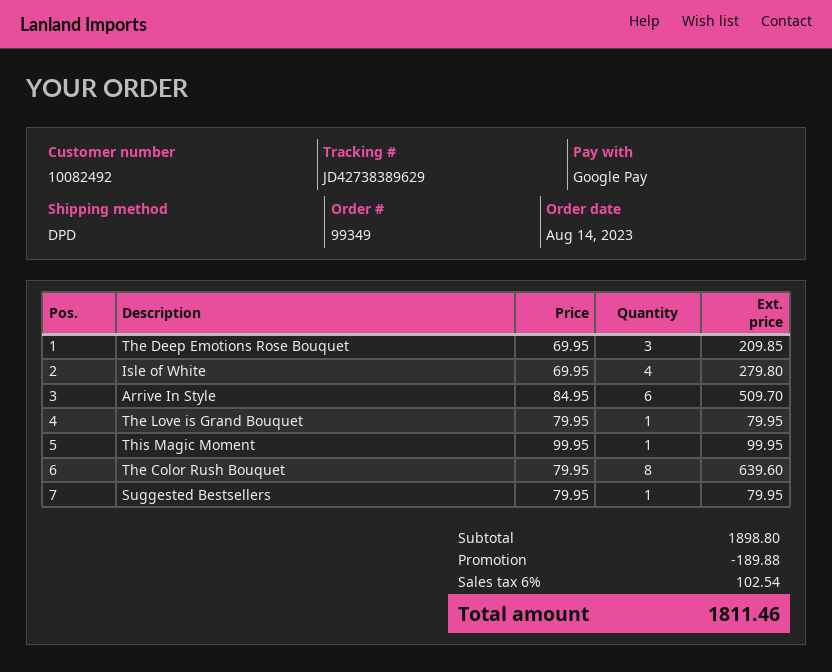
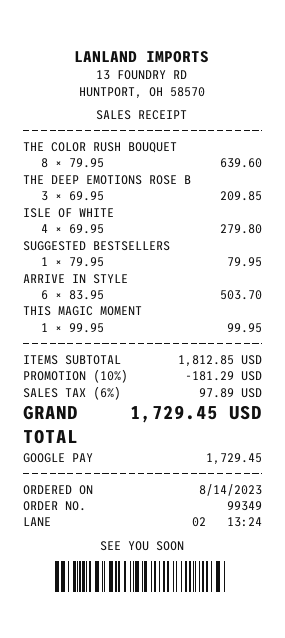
Arrive In Style: 6 x 84.95 = 509.70 -> 6 x 83.95 = 503.70
The Love is Grand Bouquet: 1 x 79.95 = 79.95 -> none
subtotal: 1898.80 -> 1812.85
discount: 189.88 -> 181.29
tax: 6% = 102.54 -> 6% = 97.89
total: 1811.46 -> 1729.45

